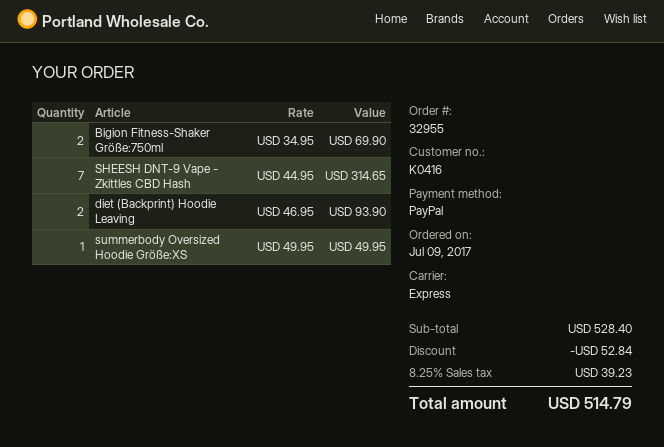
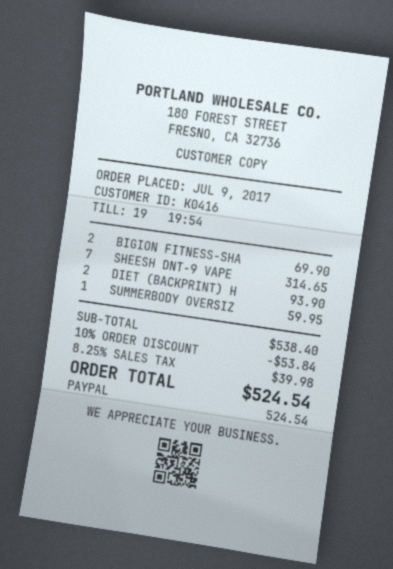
summerbody Oversized Hoodie Größe:XS: 1 for 49.95 -> 1 for 59.95
subtotal: 528.40 -> 538.40
discount: 52.84 -> 53.84
tax: 8.25% = 39.23 -> 8.25% = 39.98
total: 514.79 -> 524.54

